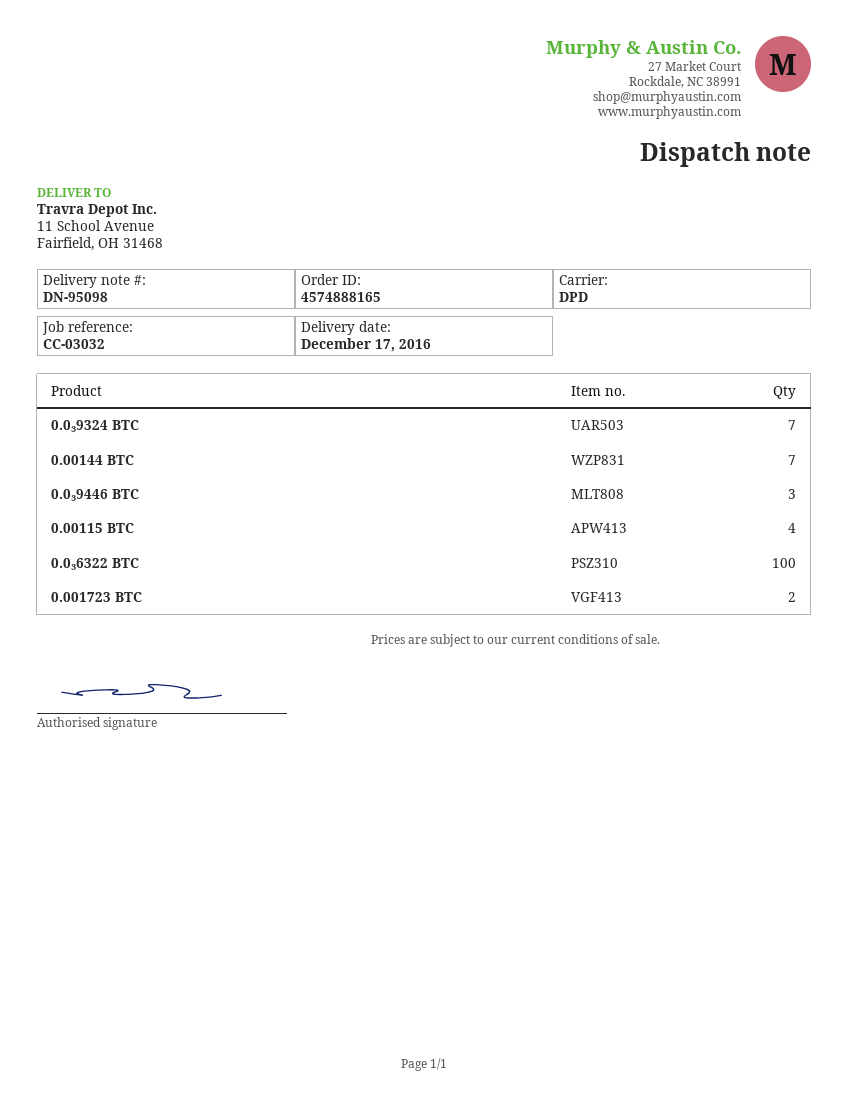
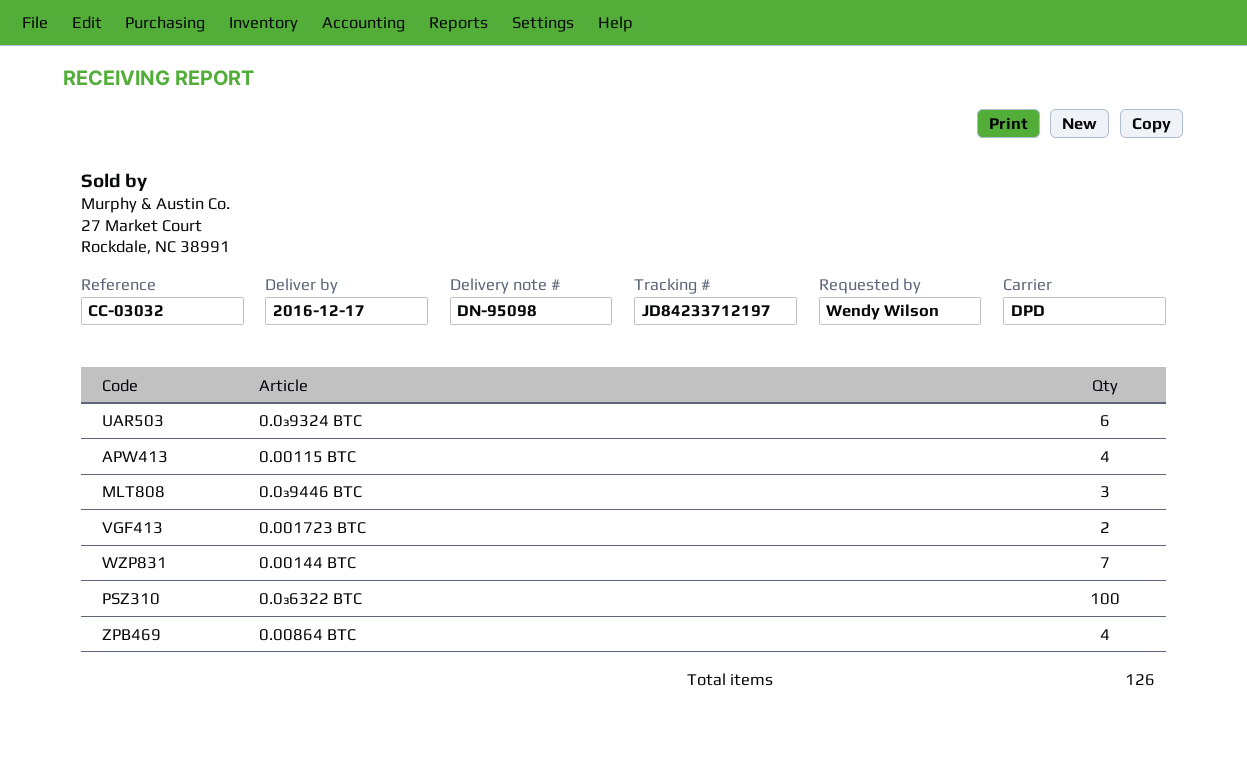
0.0₃9324 BTC: 7 -> 6
0.00864 BTC: none -> 4

